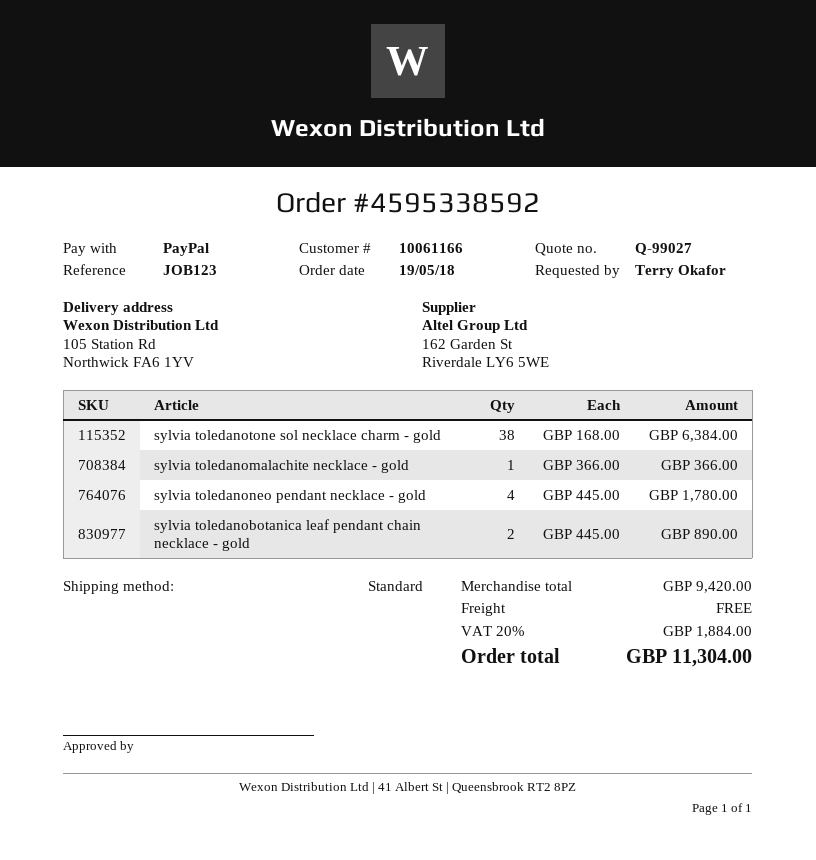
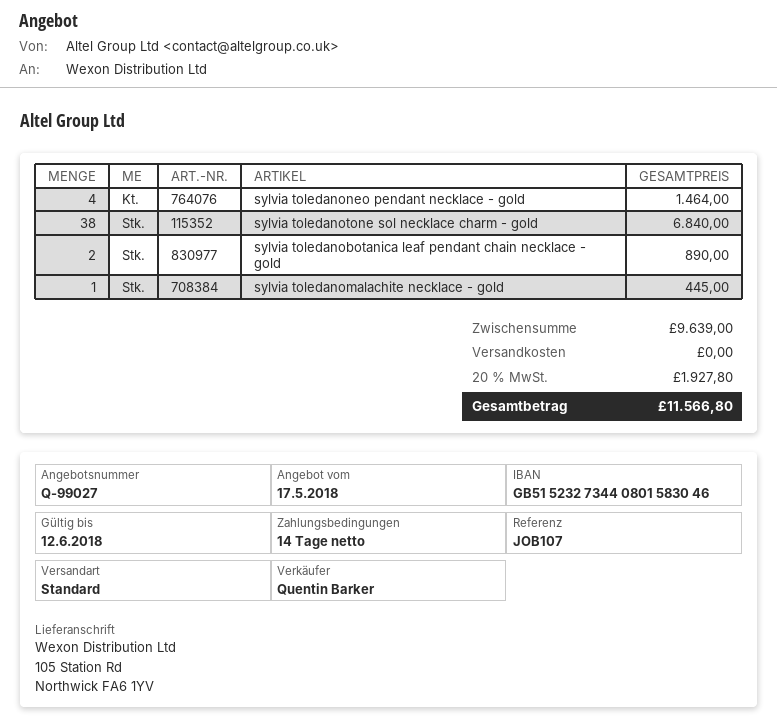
reference: JOB123 -> JOB107
sylvia toledanotone sol necklace charm - gold: 38 for 6384.00 -> 38 for 6840.00
sylvia toledanomalachite necklace - gold: 1 for 366.00 -> 1 for 445.00
sylvia toledanoneo pendant necklace - gold: 4 for 1780.00 -> 4 for 1464.00
subtotal: 9420.00 -> 9639.00
tax: 20% = 1884.00 -> 20% = 1927.80
total: 11304.00 -> 11566.80

